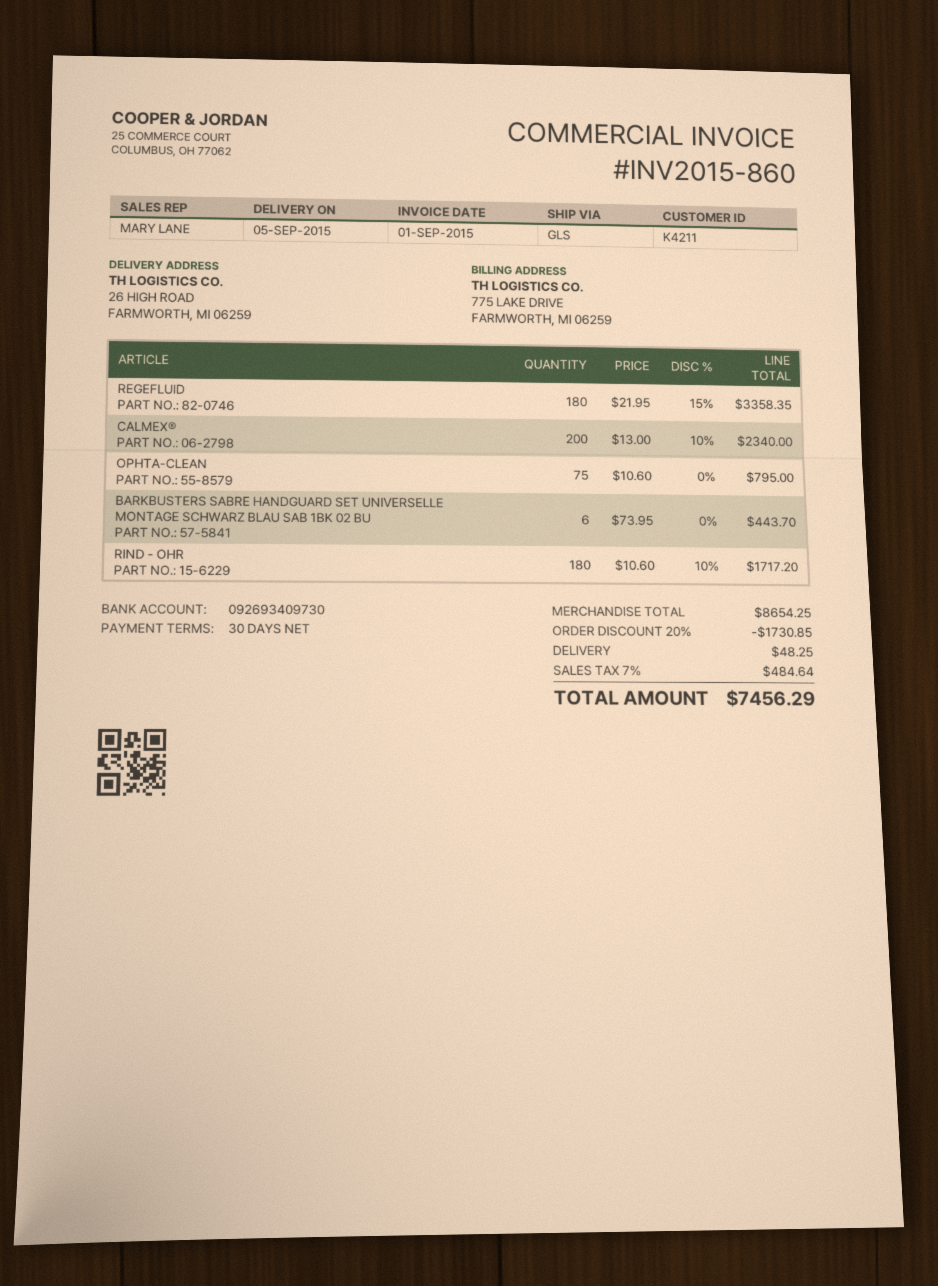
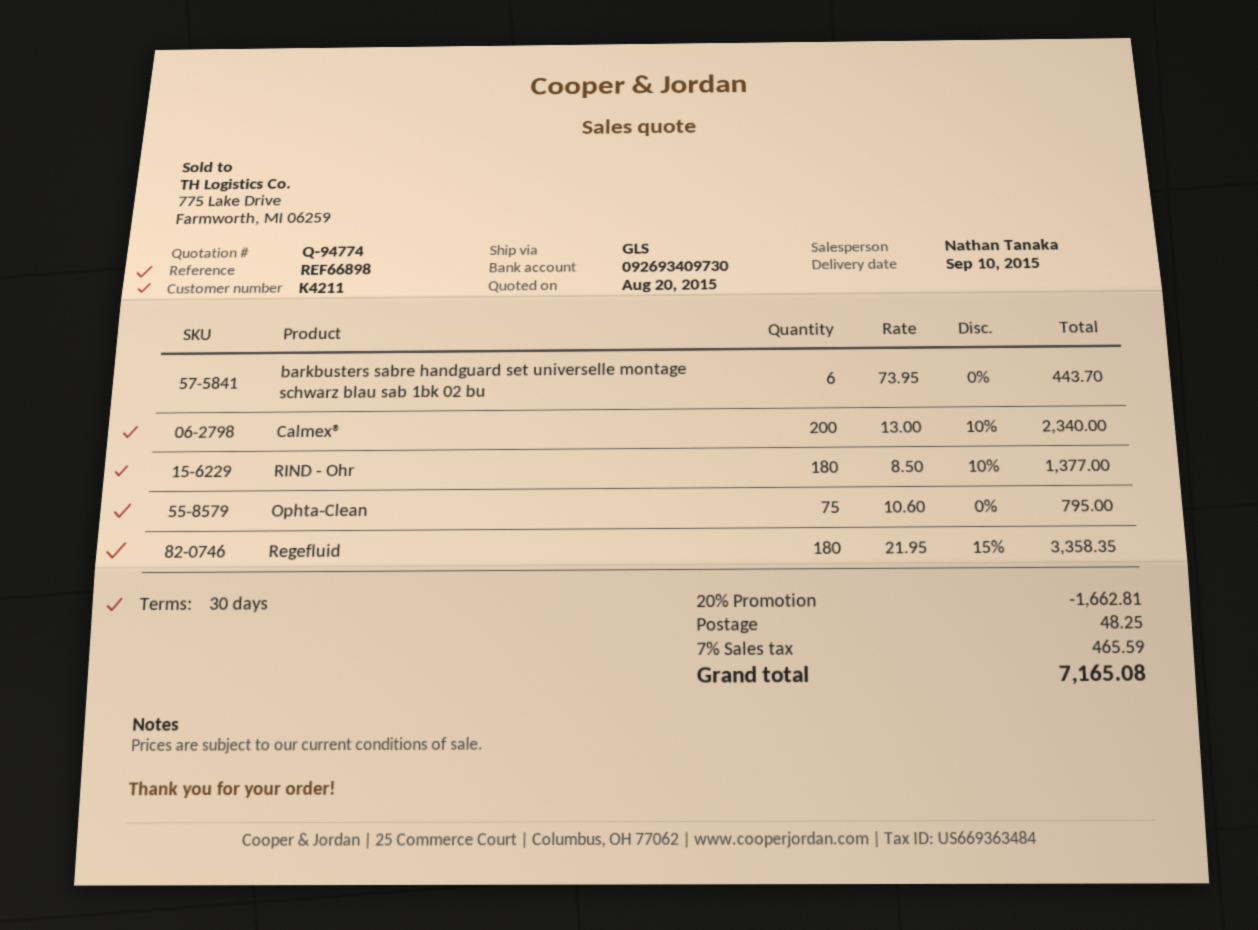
delivery date: 2015-09-05 -> 2015-09-10
sales rep: MARY LANE -> Nathan Tanaka
RIND - OHR: 180 x 10.60 - 10% = 1717.20 -> 180 x 8.50 - 10% = 1377.00
discount: 20% = 1730.85 -> 20% = 1662.81
tax: 7% = 484.64 -> 7% = 465.59
total: 7456.29 -> 7165.08

